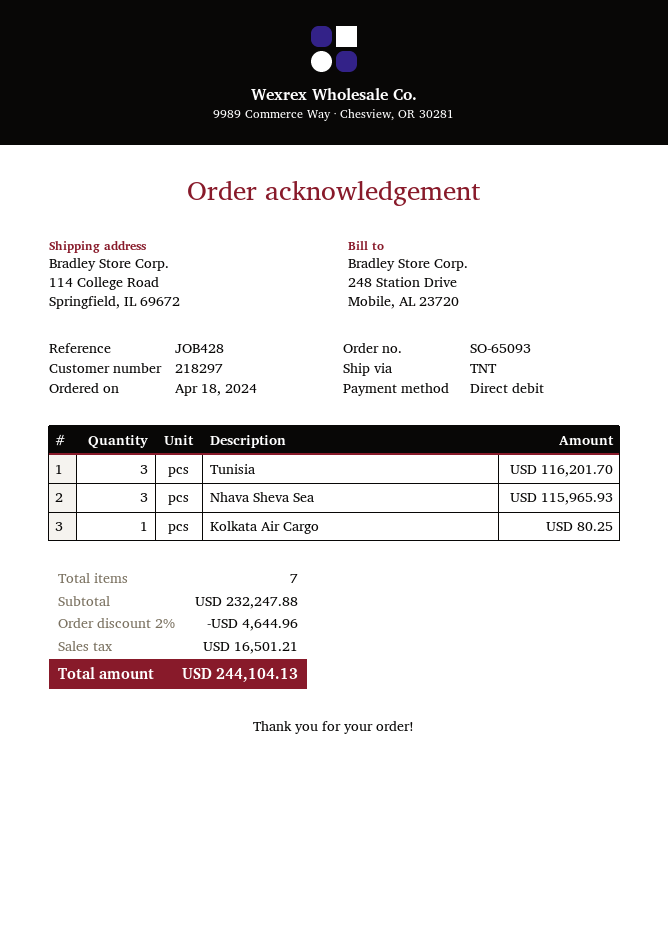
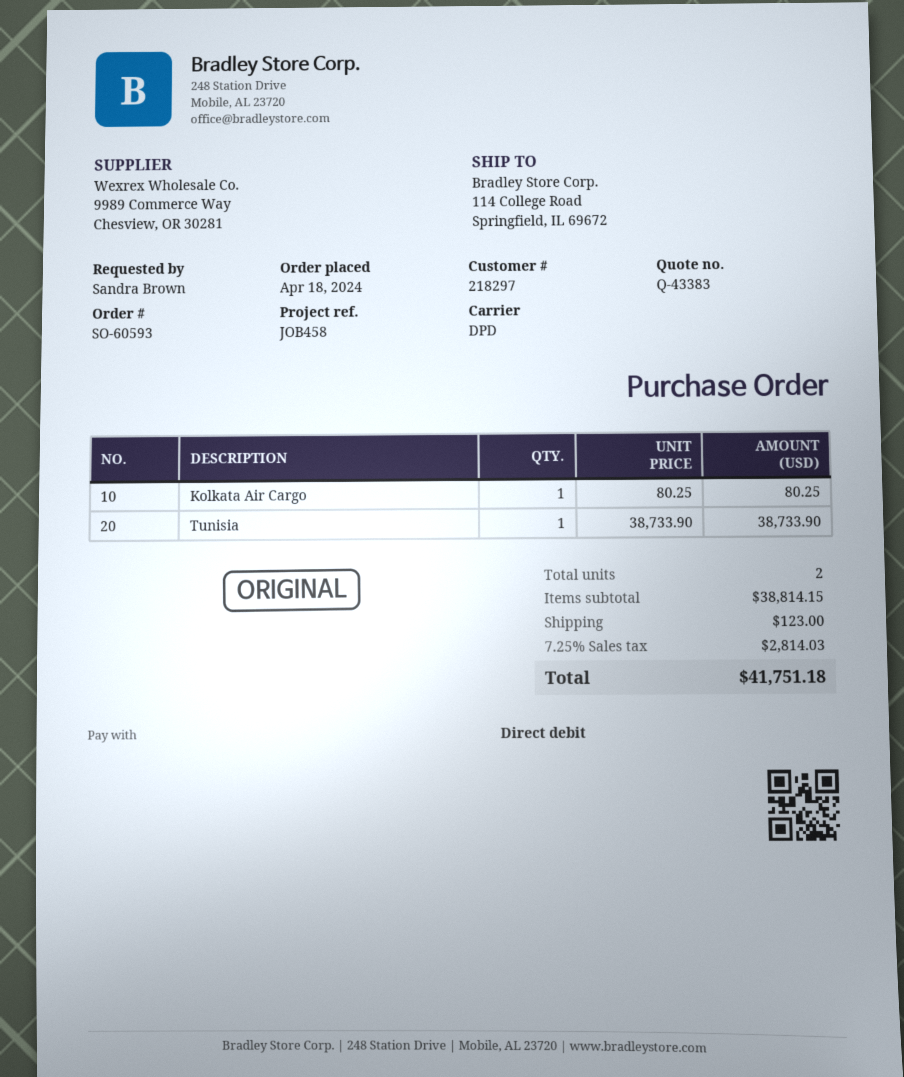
order number: SO-65093 -> SO-60593
reference: JOB428 -> JOB458
shipping method: TNT -> DPD
Tunisia: 3 for 116201.70 -> 1 for 38733.90
Nhava Sheva Sea: 3 for 115965.93 -> none
total quantity: 7 -> 2
subtotal: 232247.88 -> 38814.15
discount: 2% = 4644.96 -> none
shipping: none -> 123.00
tax: 16501.21 -> 2814.03
total: 244104.13 -> 41751.18

